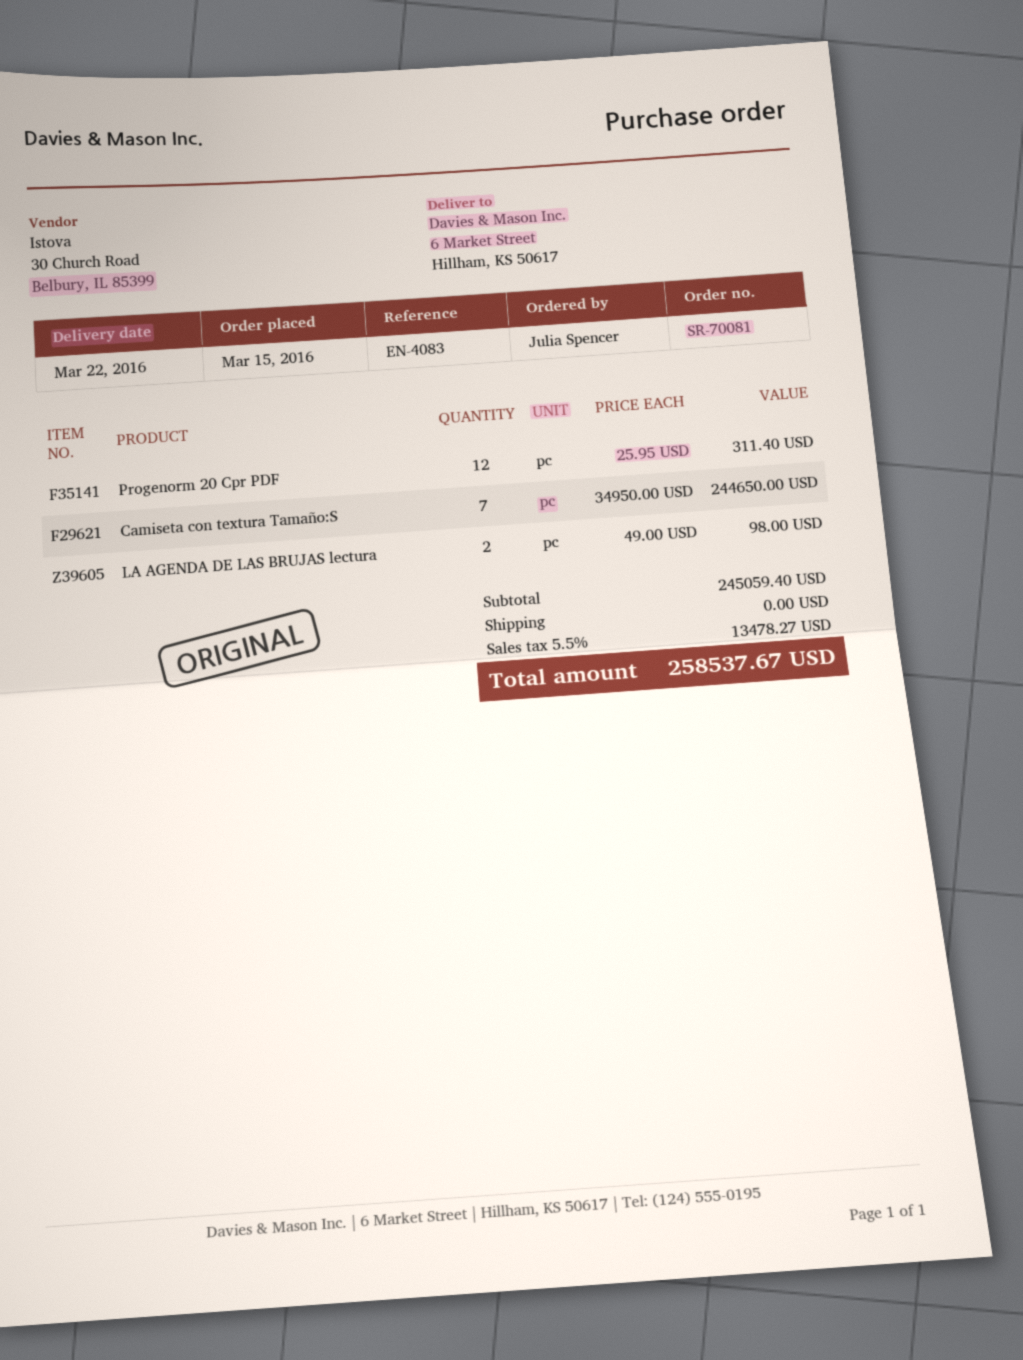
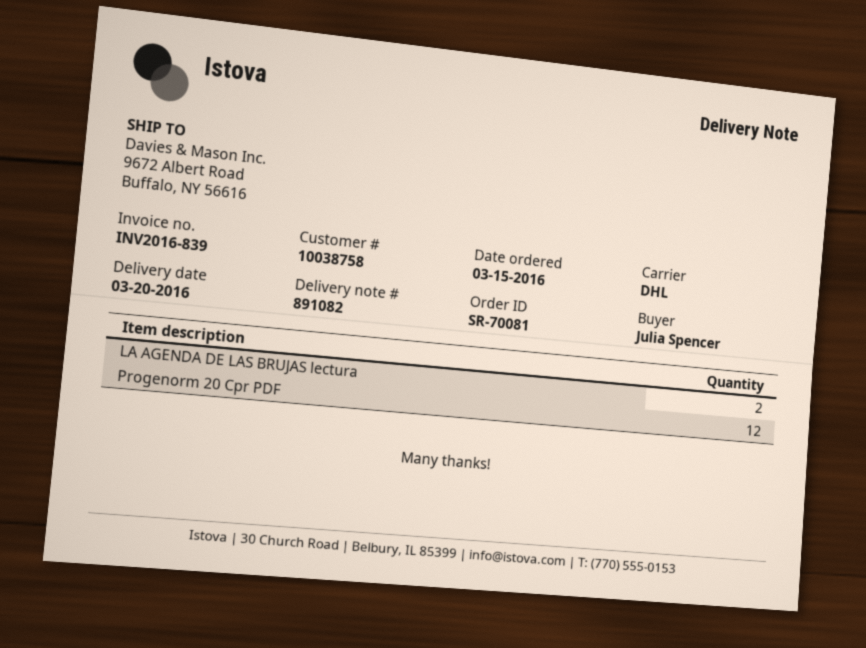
delivery date: 2016-03-22 -> 2016-03-20
ship to: 6 Market Street, Hillham, KS 50617 -> 9672 Albert Road, Buffalo, NY 56616
Camiseta con textura Tamaño:S: 7 -> none

